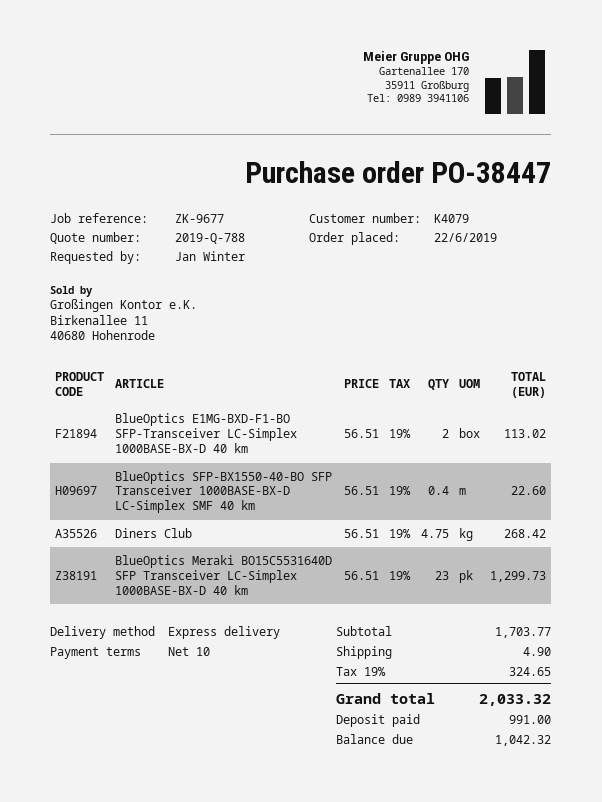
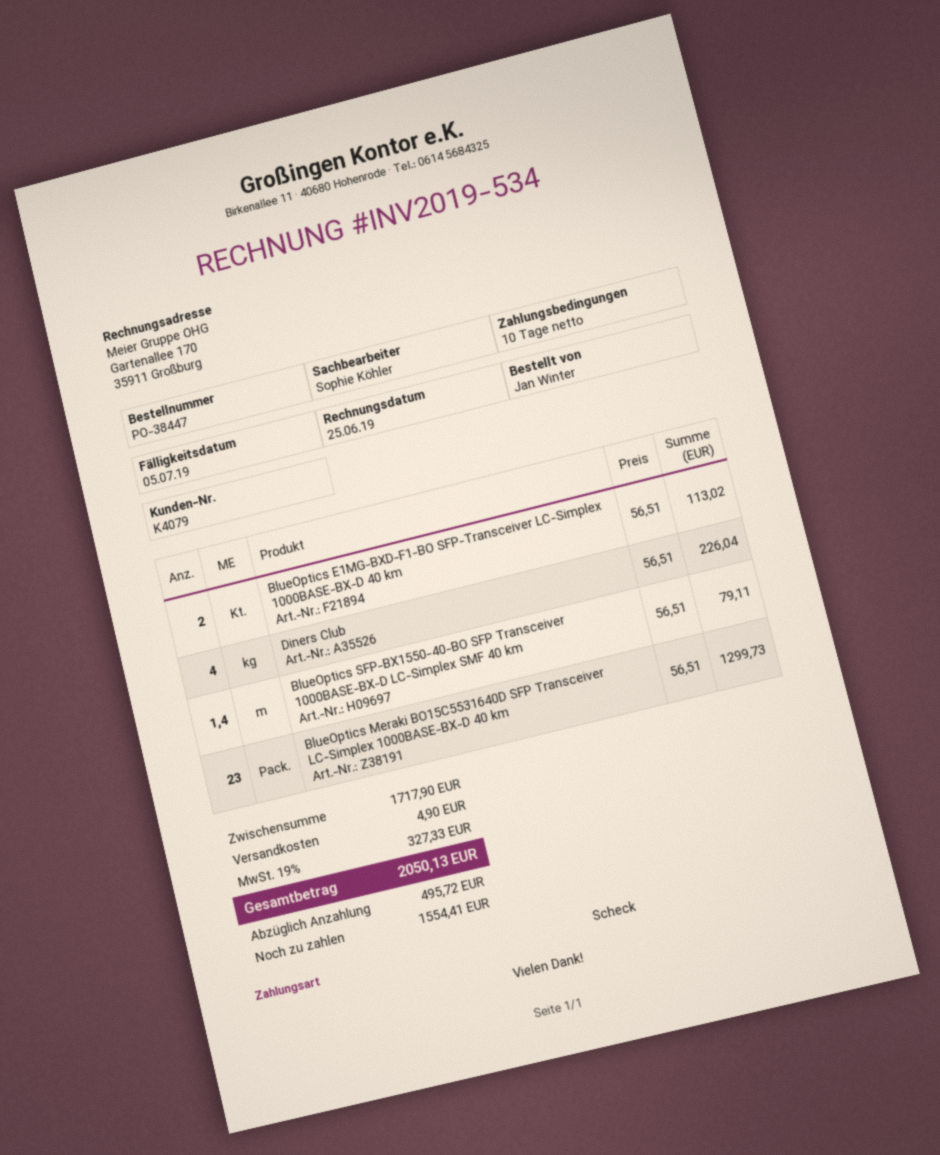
BlueOptics SFP-BX1550-40-BO SFP Transceiver 1000BASE-BX-D LC-Simplex SMF 40 km: 0.4 x 56.51 = 22.60 -> 1.4 x 56.51 = 79.11
Diners Club: 4.75 x 56.51 = 268.42 -> 4 x 56.51 = 226.04
subtotal: 1703.77 -> 1717.90
tax: 19% = 324.65 -> 19% = 327.33
total: 2033.32 -> 2050.13
deposit: 991.00 -> 495.72
balance: 1042.32 -> 1554.41

